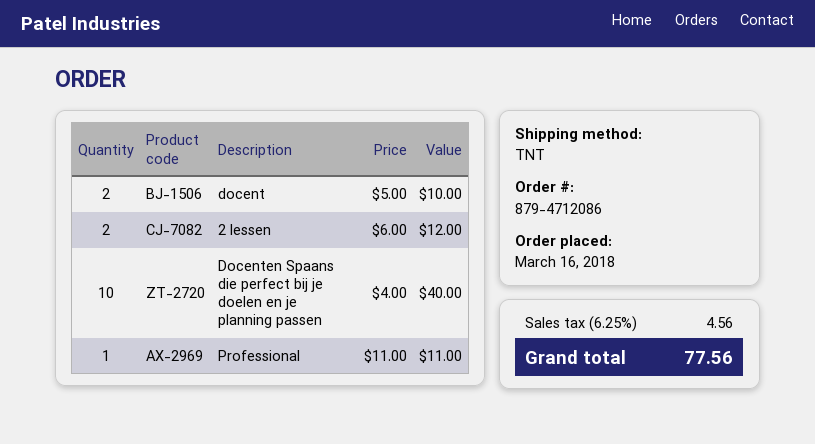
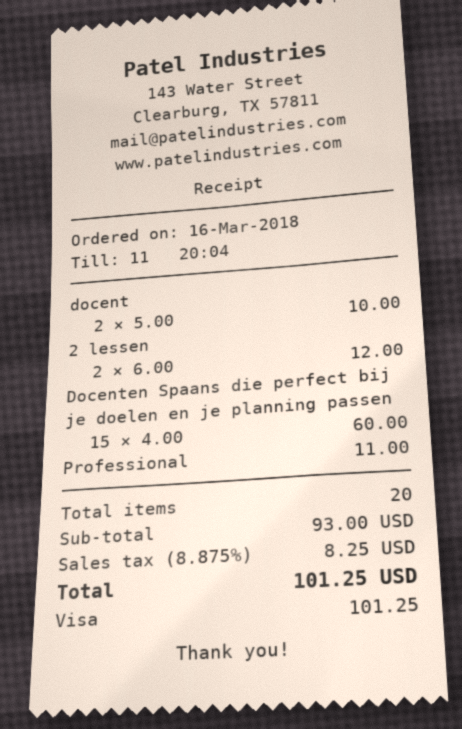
Docenten Spaans die perfect bij je doelen en je planning passen: 10 x 4.00 = 40.00 -> 15 x 4.00 = 60.00
tax: 6.25% = 4.56 -> 8.875% = 8.25
total: 77.56 -> 101.25

